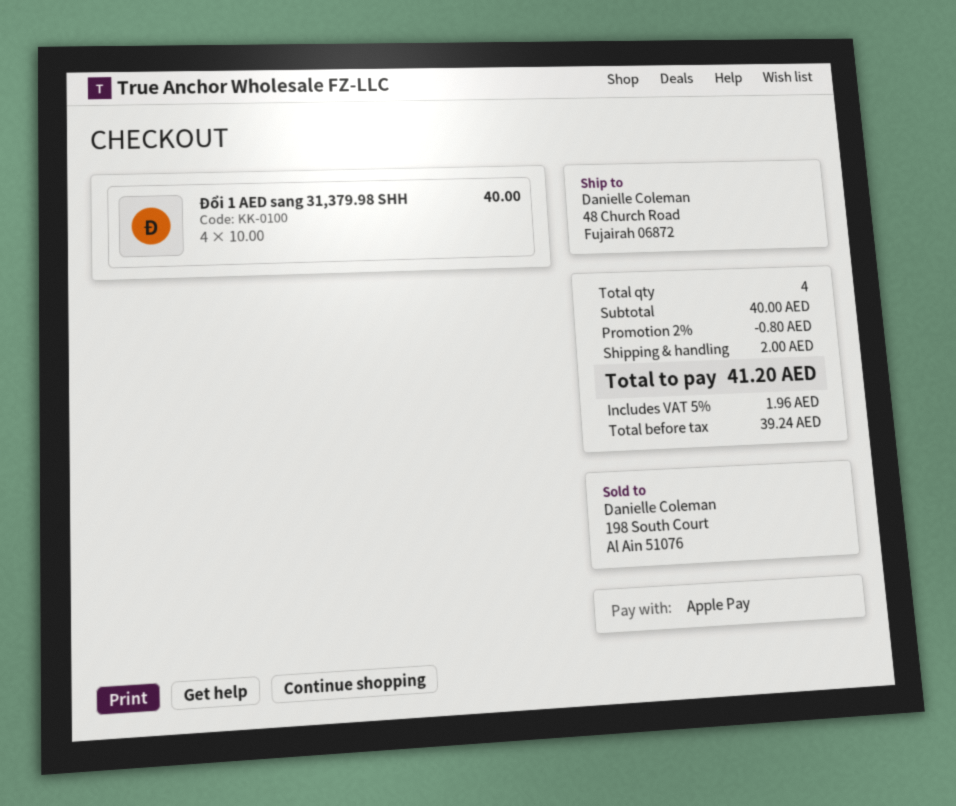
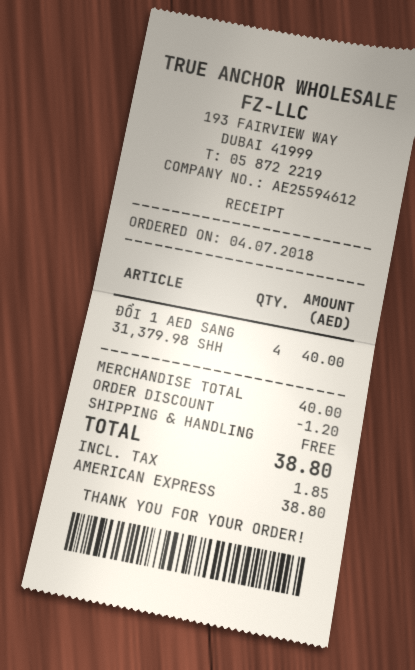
payment method: Apple Pay -> American Express
discount: 0.80 -> 1.20
shipping: 2.00 -> 0.00
tax: 1.96 -> 1.85
total: 41.20 -> 38.80

